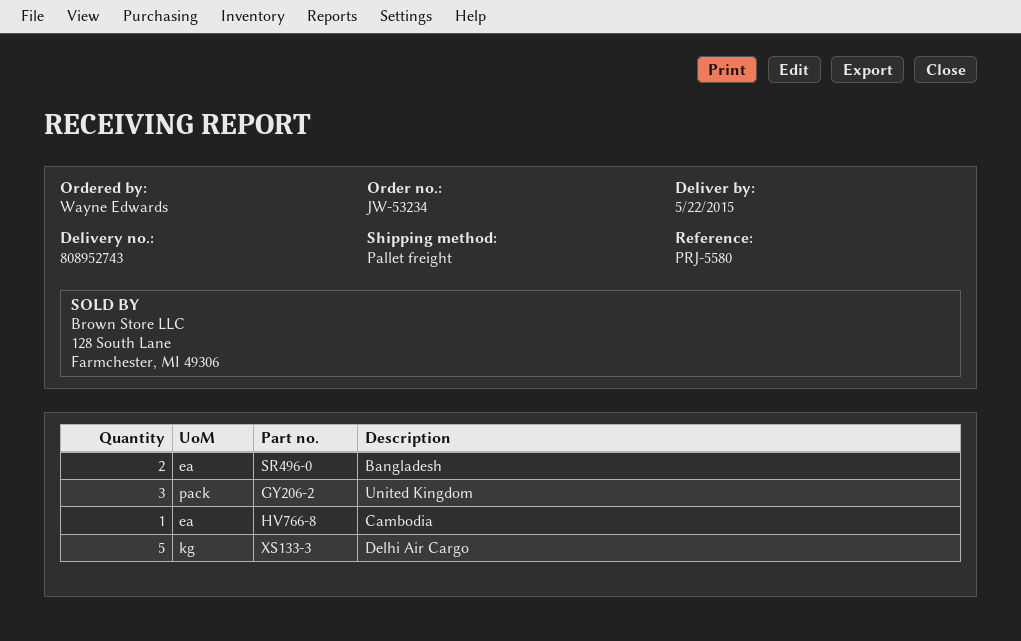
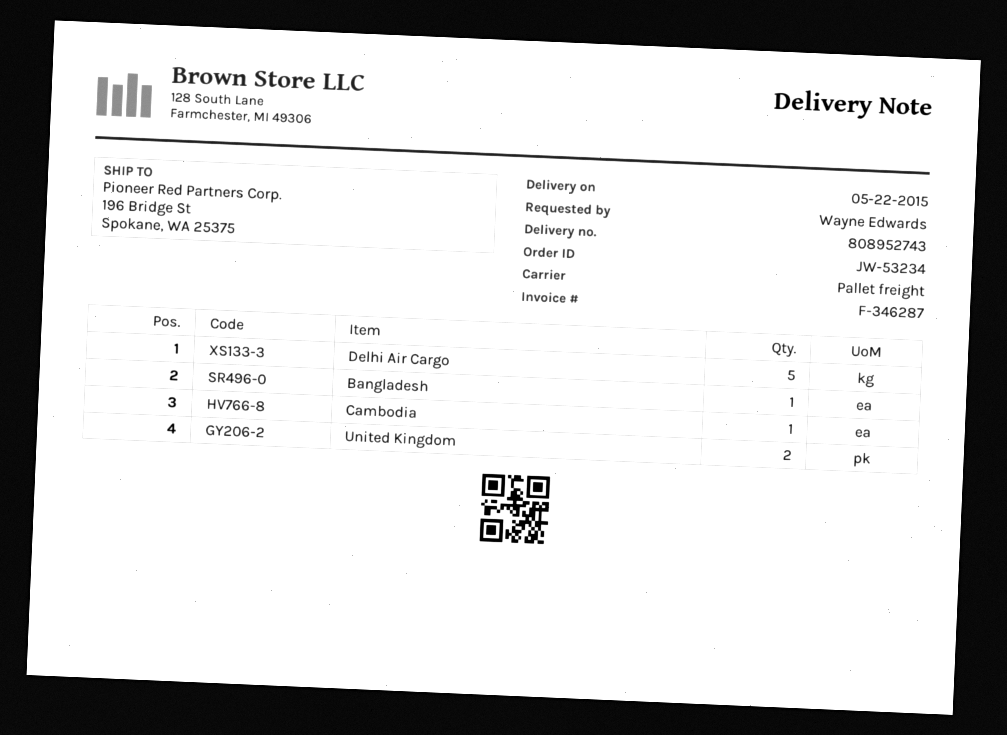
Bangladesh: 2 -> 1
United Kingdom: 3 -> 2

